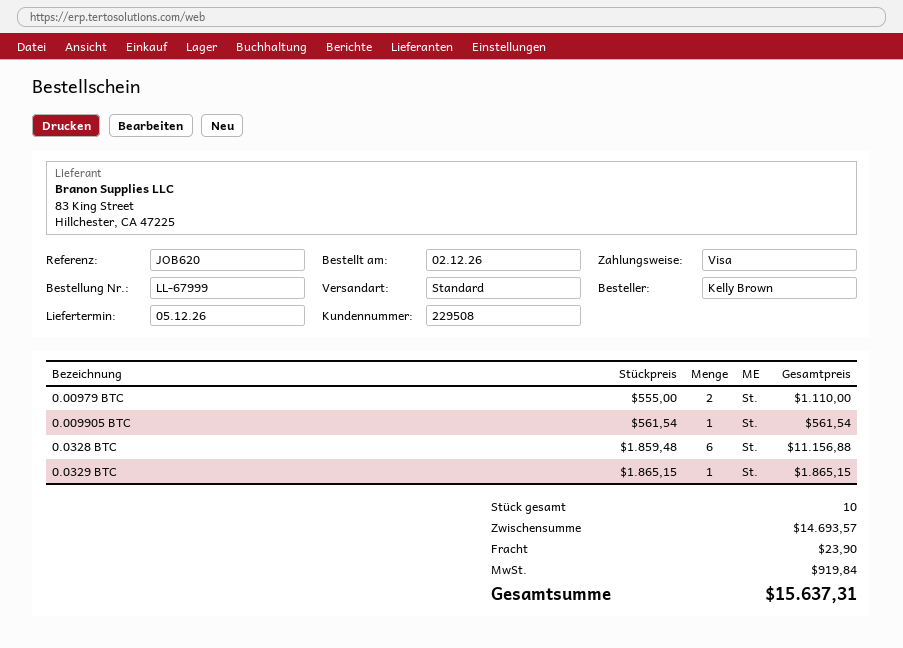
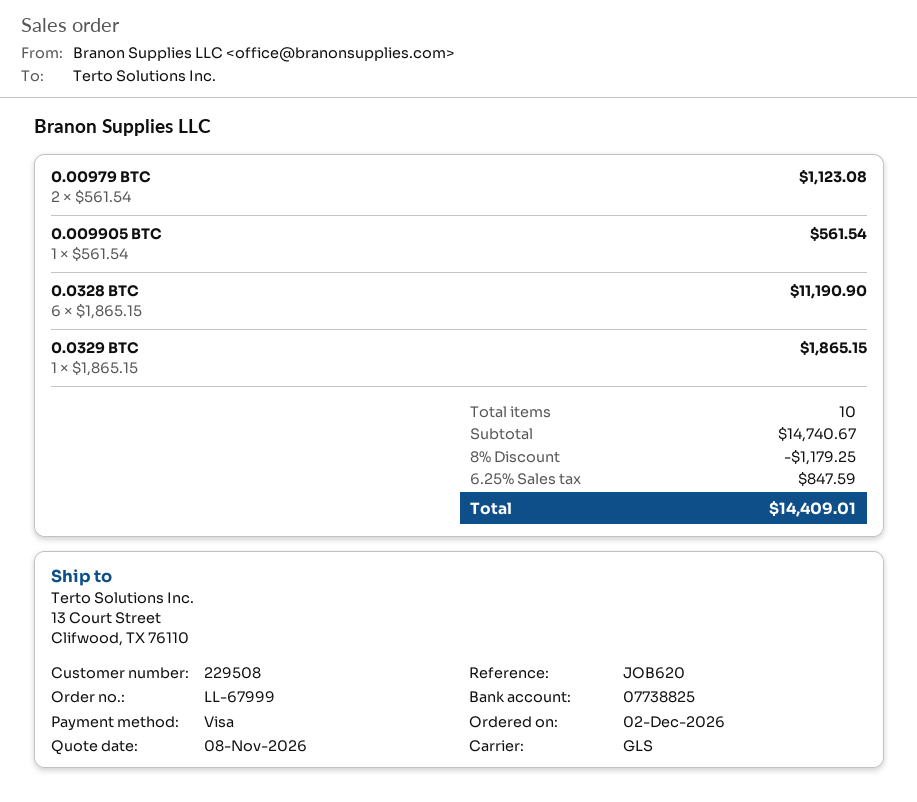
shipping method: standard -> GLS
0.00979 BTC: 2 x 555.00 = 1110.00 -> 2 x 561.54 = 1123.08
0.0328 BTC: 6 x 1859.48 = 11156.88 -> 6 x 1865.15 = 11190.90
subtotal: 14693.57 -> 14740.67
discount: none -> 8% = 1179.25
shipping: 23.90 -> none
tax: 919.84 -> 847.59
total: 15637.31 -> 14409.01

